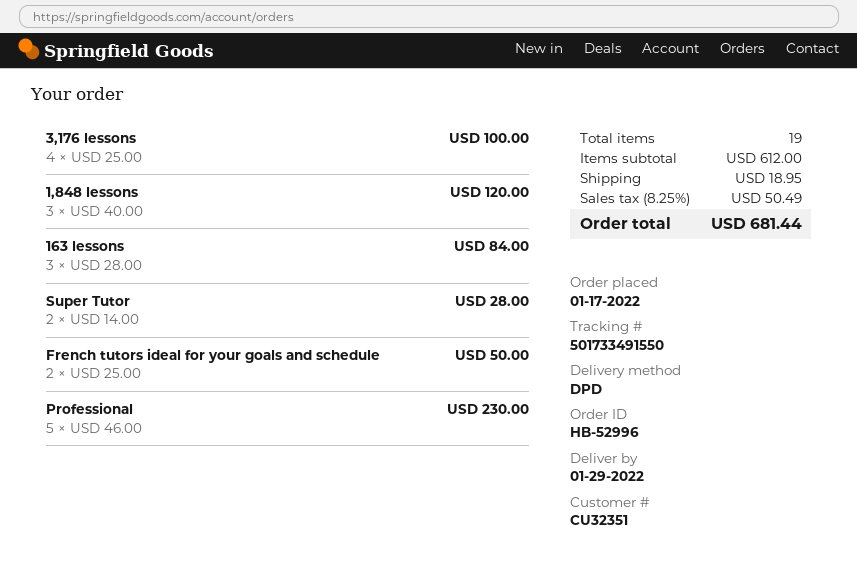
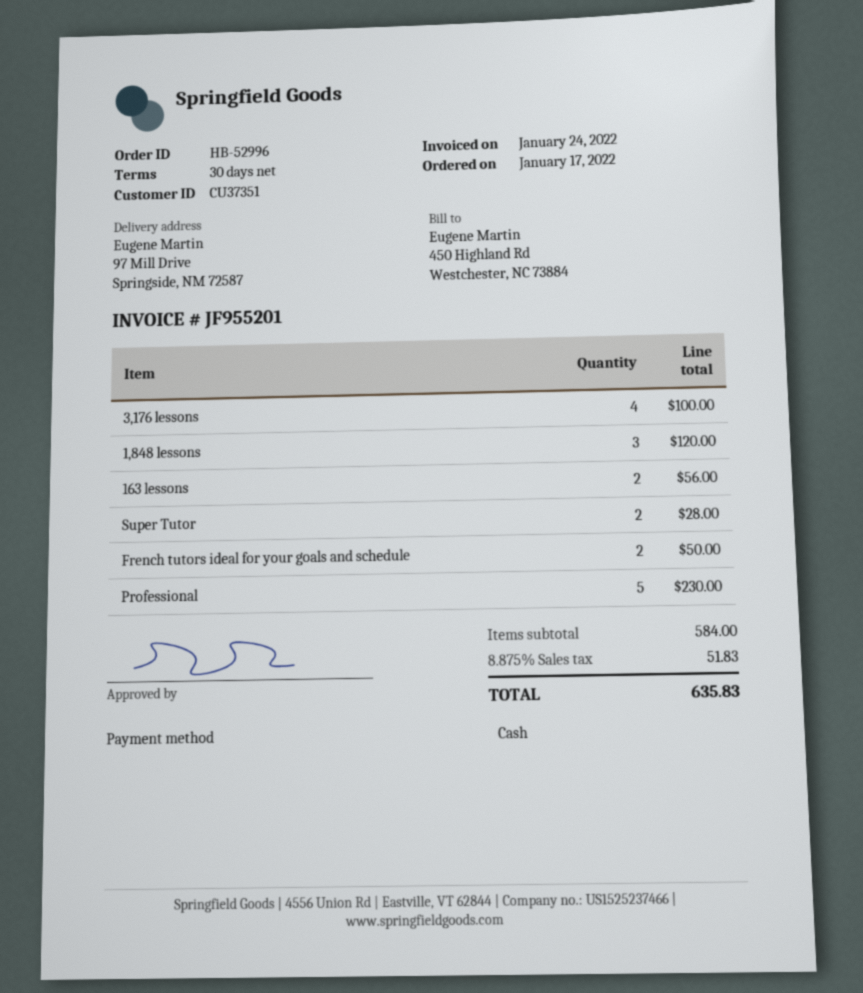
customer number: CU32351 -> CU37351
163 lessons: 3 for 84.00 -> 2 for 56.00
subtotal: 612.00 -> 584.00
shipping: 18.95 -> none
tax: 8.25% = 50.49 -> 8.875% = 51.83
total: 681.44 -> 635.83

